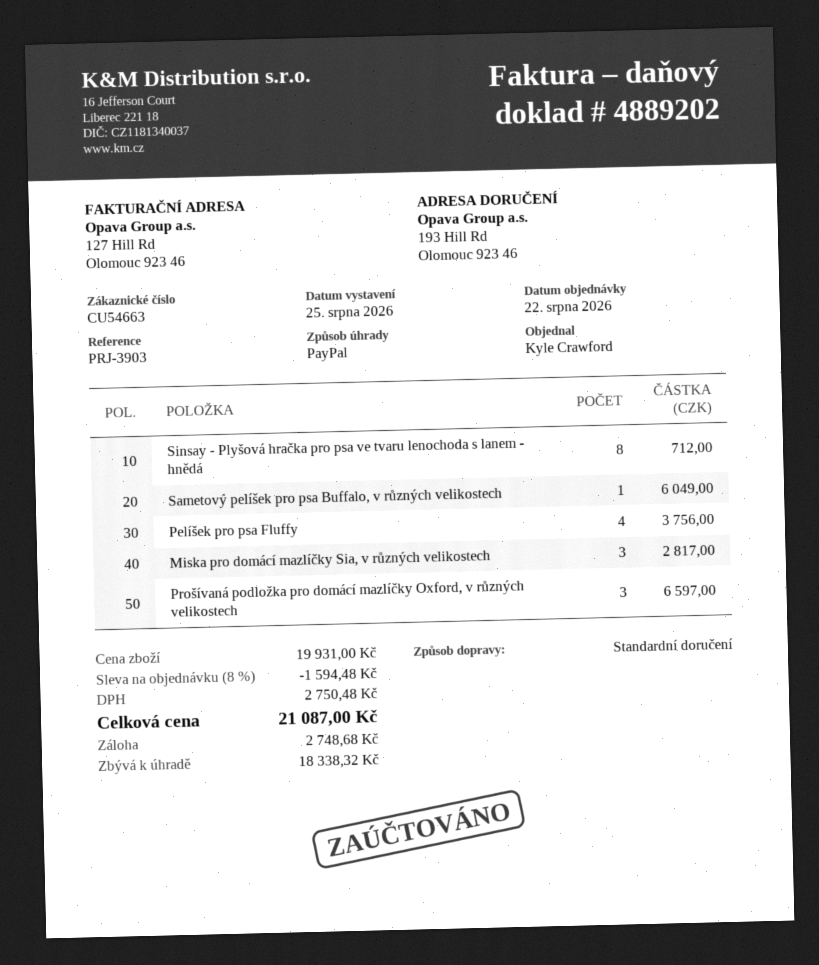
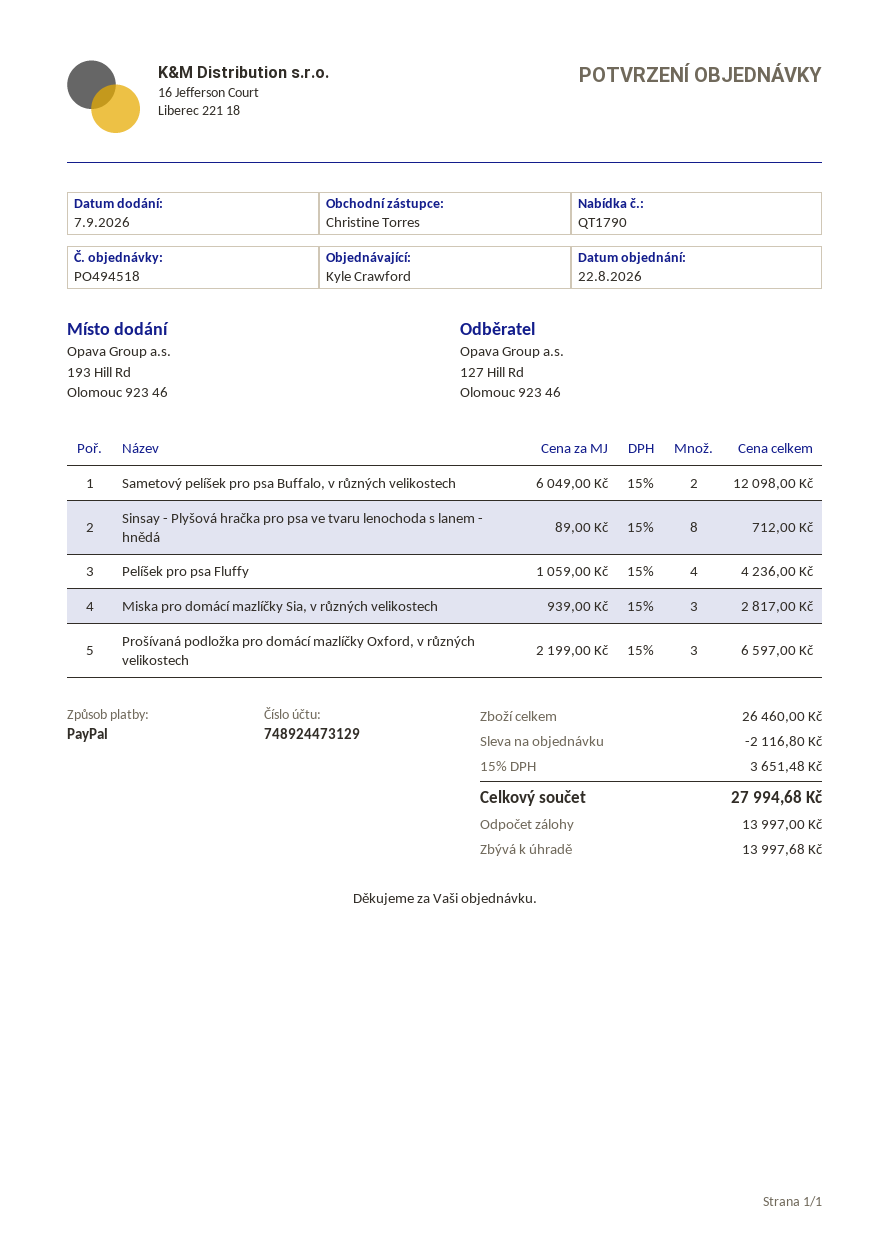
Sametový pelíšek pro psa Buffalo, v různých velikostech: 1 for 6049.00 -> 2 for 12098.00
Pelíšek pro psa Fluffy: 4 for 3756.00 -> 4 for 4236.00
subtotal: 19931.00 -> 26460.00
discount: 1594.48 -> 2116.80
tax: 2750.48 -> 3651.48
total: 21087.00 -> 27994.68
deposit: 2748.68 -> 13997.00
balance: 18338.32 -> 13997.68

